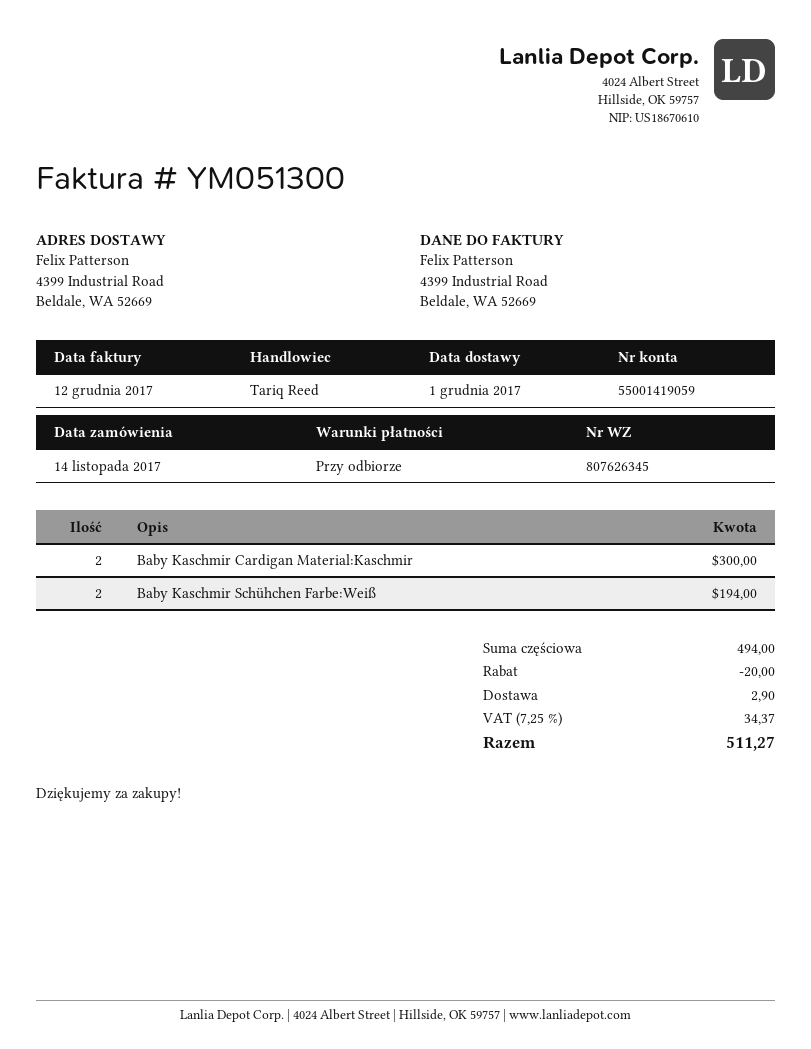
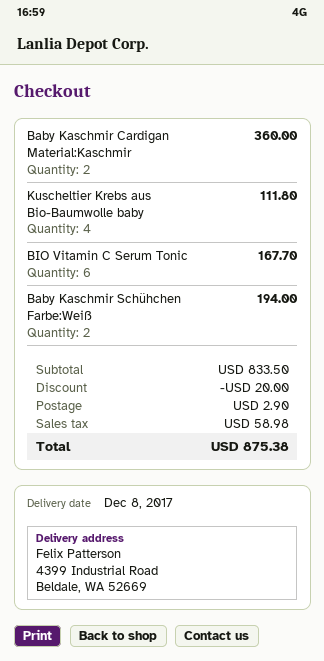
delivery date: 2017-12-01 -> 2017-12-08
Baby Kaschmir Cardigan Material:Kaschmir: 2 for 300.00 -> 2 for 360.00
Kuscheltier Krebs aus Bio-Baumwolle baby: none -> 4 for 111.80
BIO Vitamin C Serum Tonic: none -> 6 for 167.70
subtotal: 494.00 -> 833.50
tax: 34.37 -> 58.98
total: 511.27 -> 875.38

